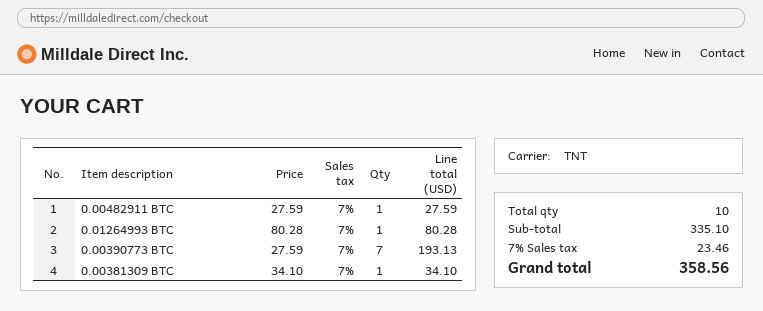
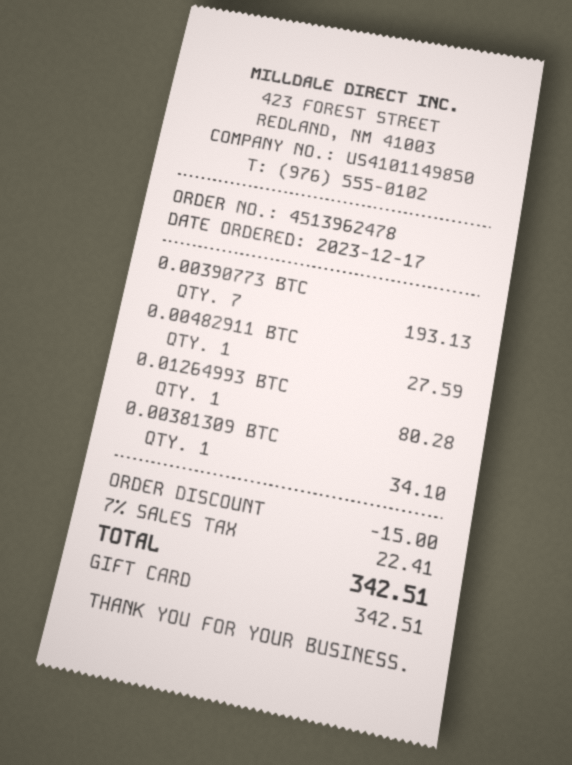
discount: none -> 15.00
tax: 7% = 23.46 -> 7% = 22.41
total: 358.56 -> 342.51

